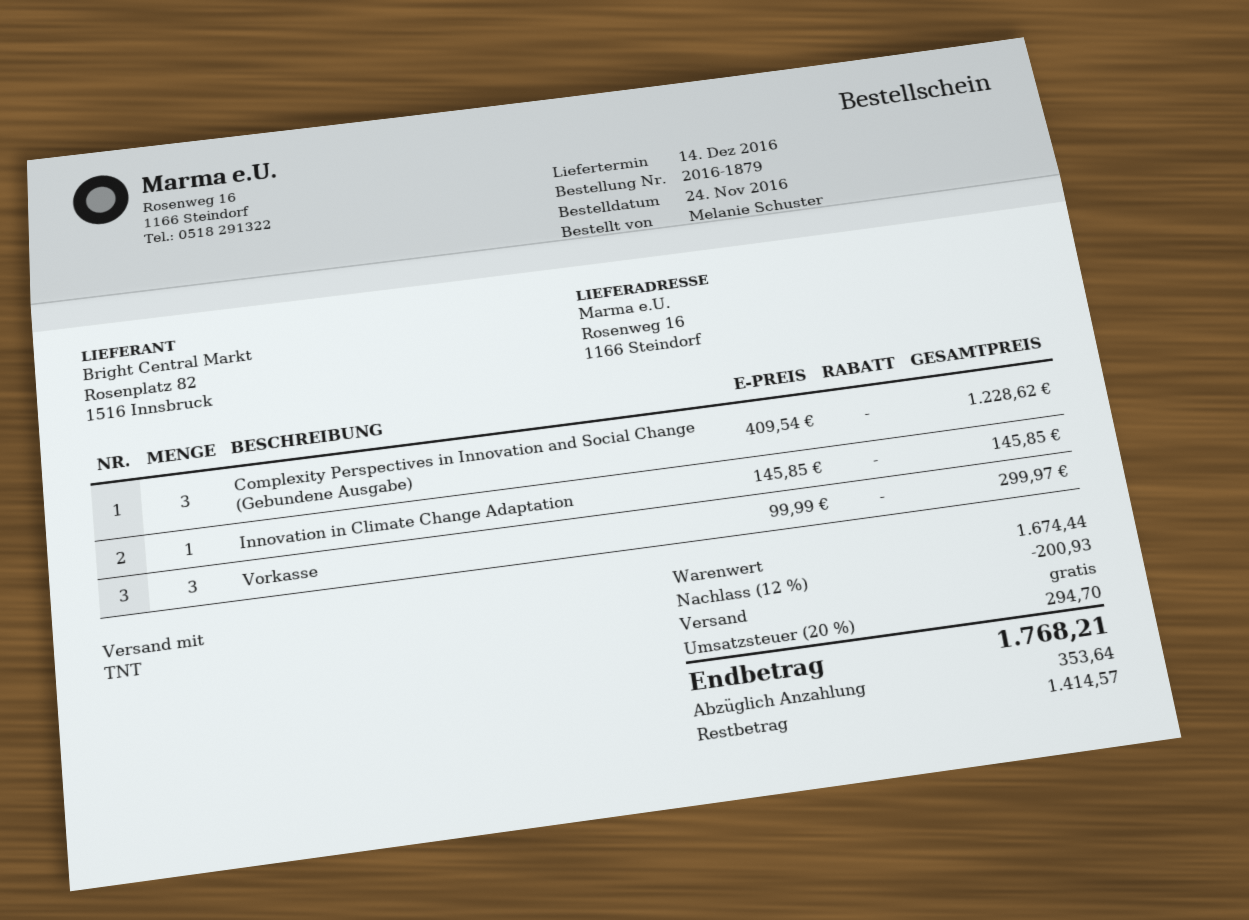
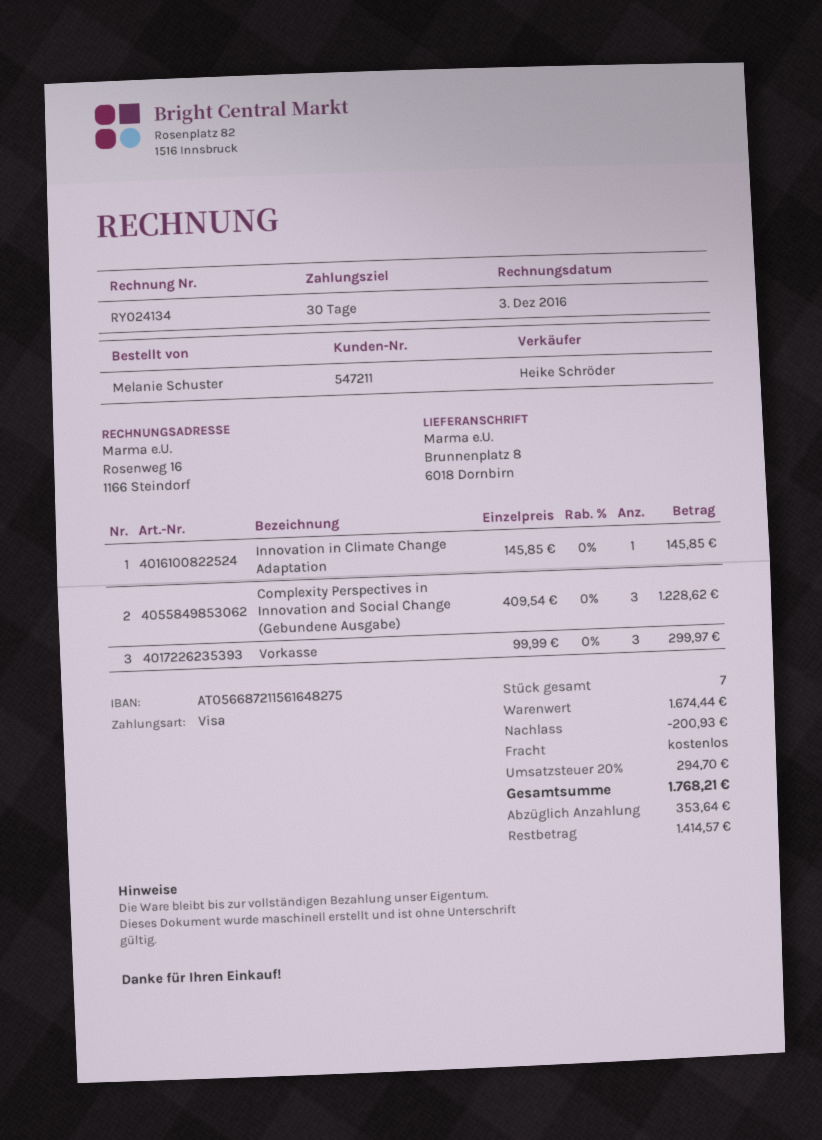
ship to: Rosenweg 16, 1166 Steindorf -> Brunnenplatz 8, 6018 Dornbirn

